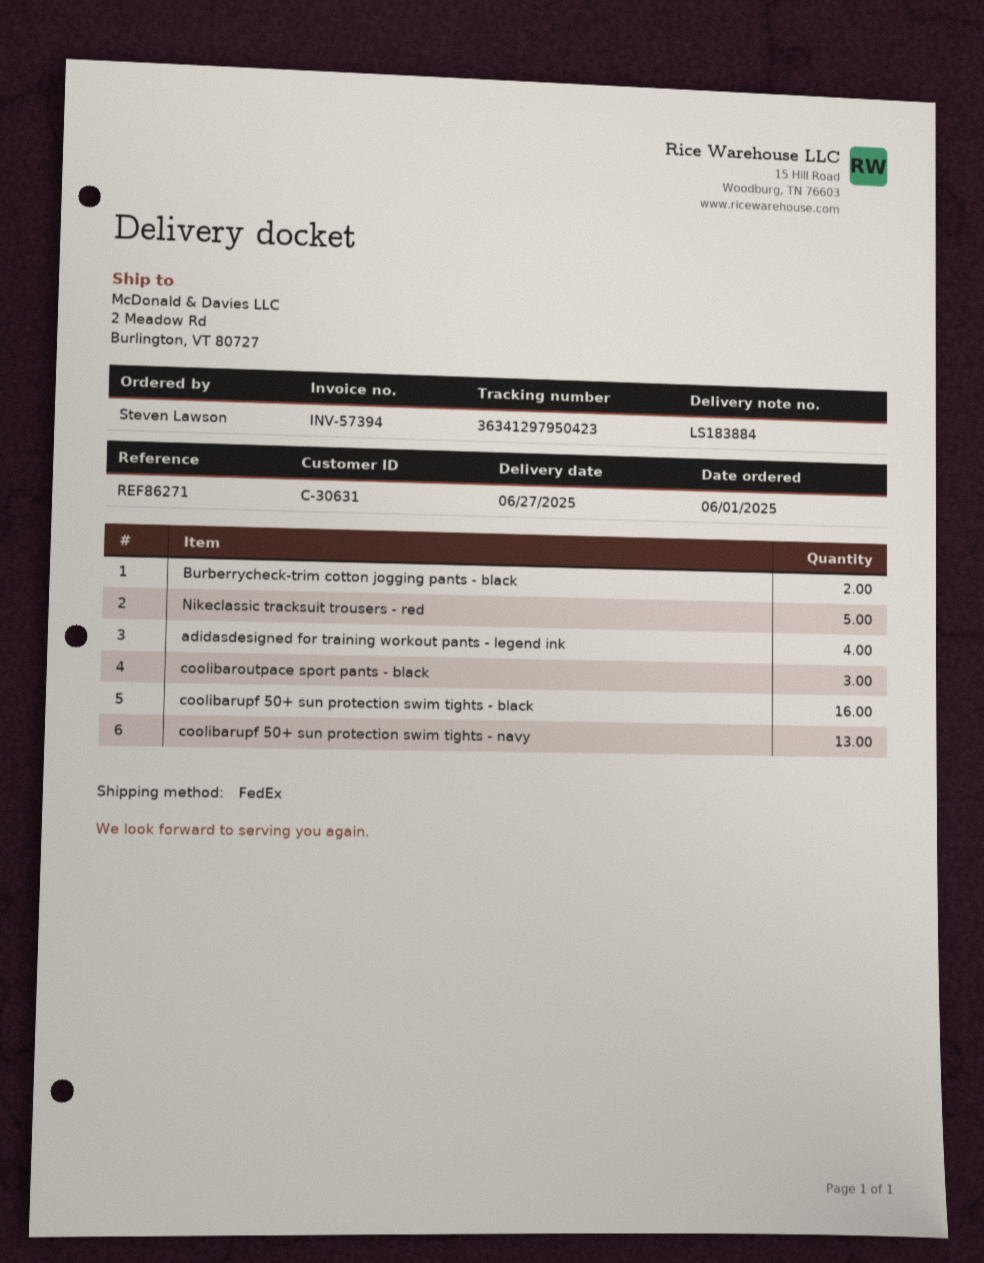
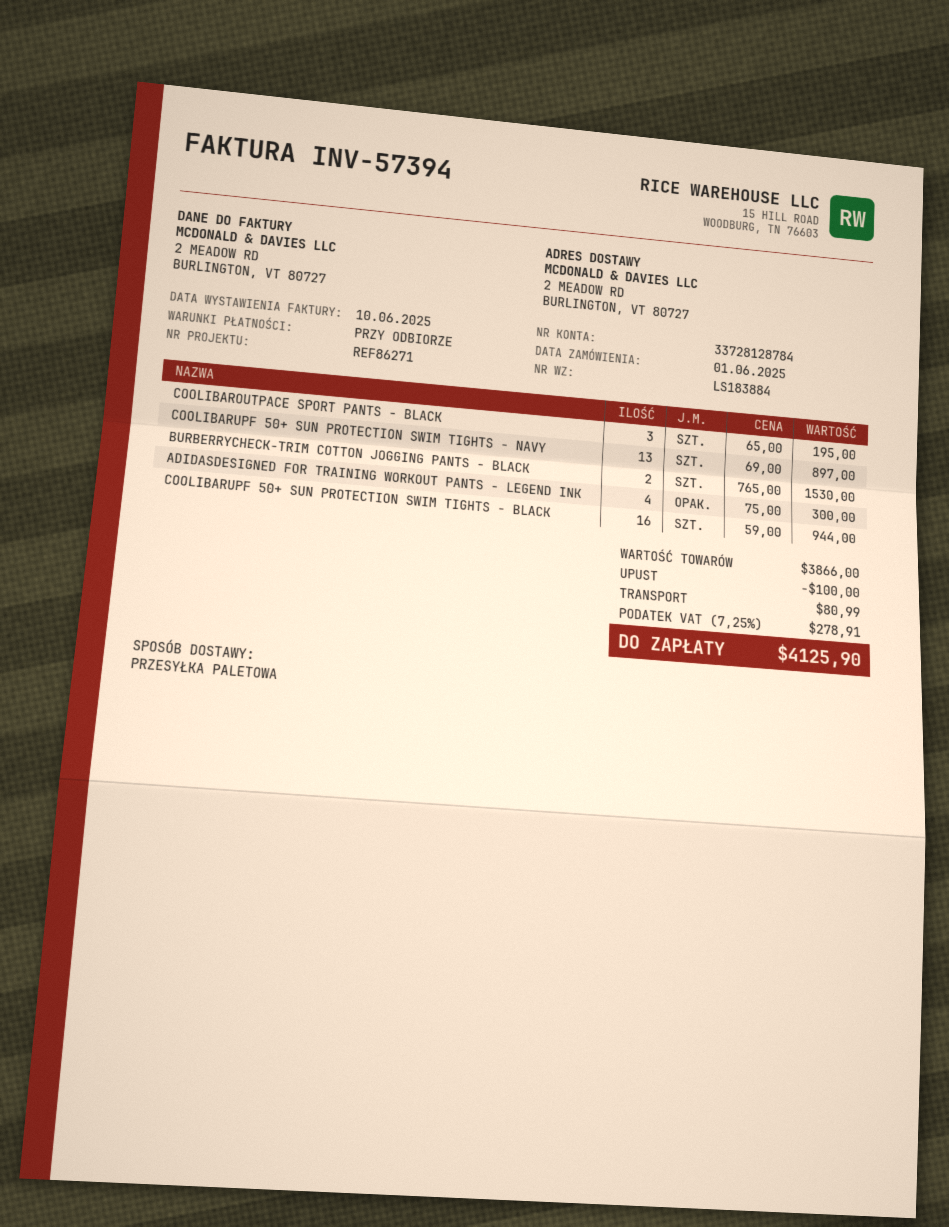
shipping method: FedEx -> pallet freight
Nikeclassic tracksuit trousers - red: 5 -> none

